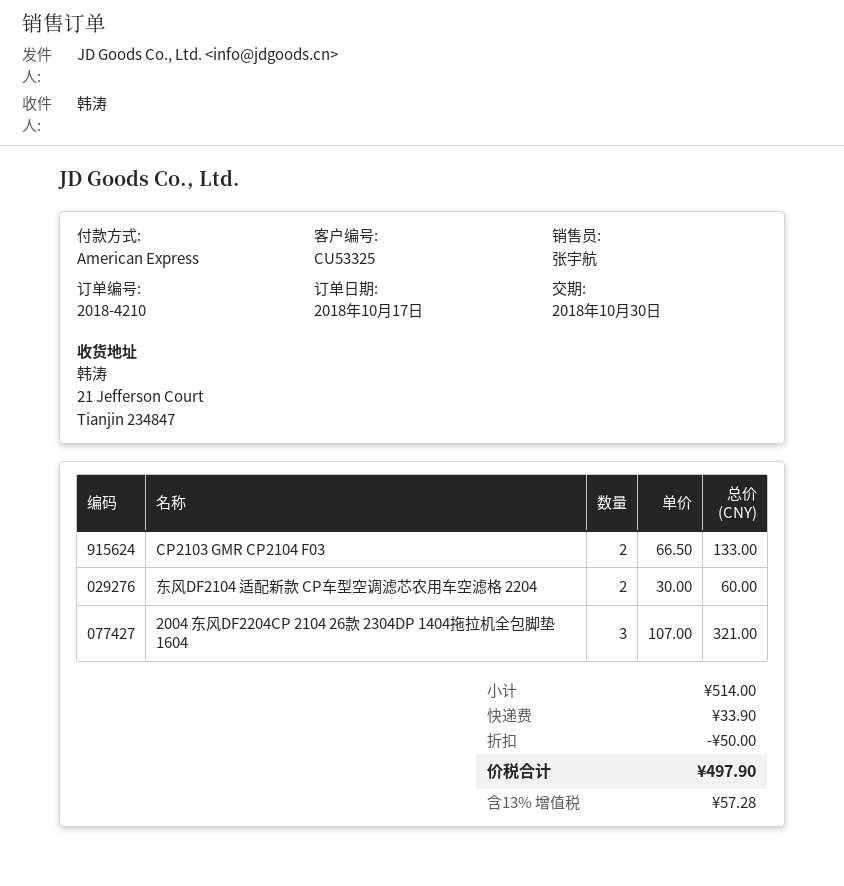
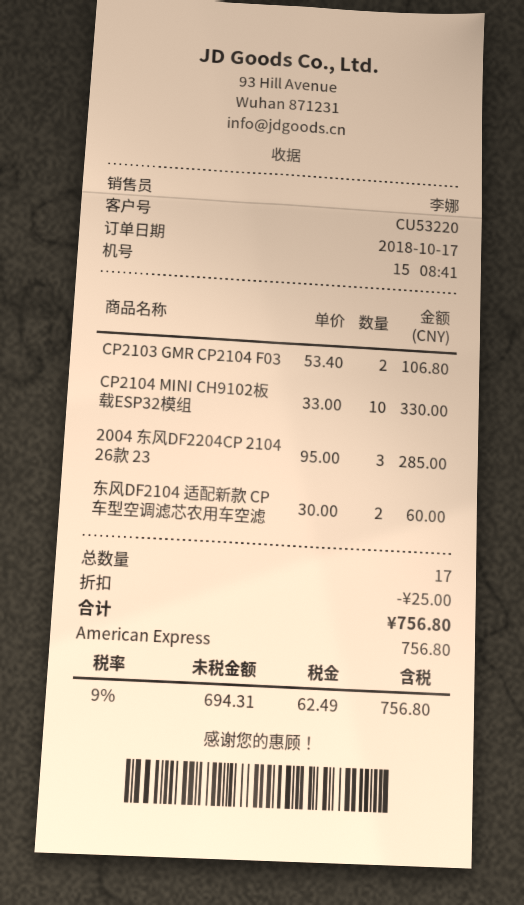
customer number: CU53325 -> CU53220
sales rep: 张宇航 -> 李娜
CP2103 GMR CP2104 F03: 2 x 66.50 = 133.00 -> 2 x 53.40 = 106.80
2004 东风DF2204CP 2104 26款 2304DP 1404拖拉机全包脚垫 1604: 3 x 107.00 = 321.00 -> 3 x 95.00 = 285.00
CP2104 MINI CH9102板载ESP32模组: none -> 10 x 33.00 = 330.00
discount: 50.00 -> 25.00
shipping: 33.90 -> none
tax: 13% = 57.28 -> 9% = 62.49
total: 497.90 -> 756.80

